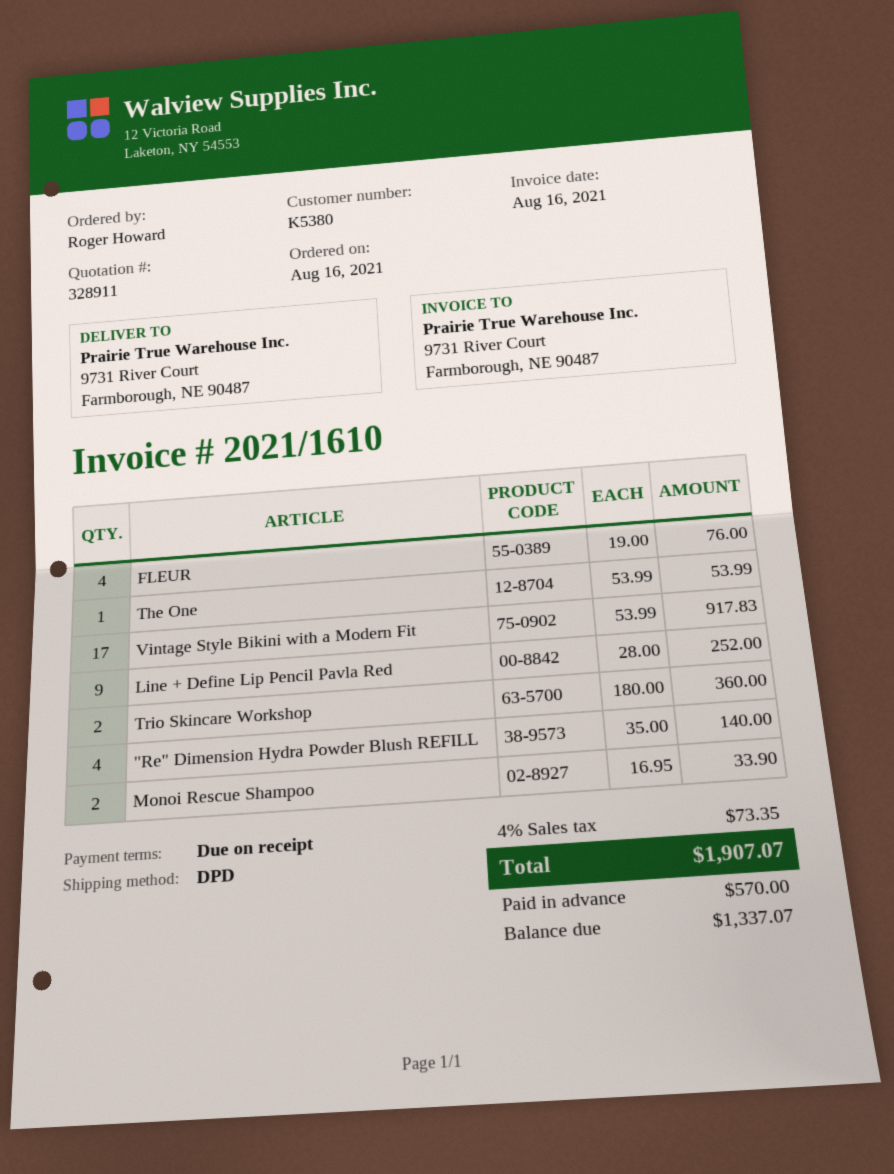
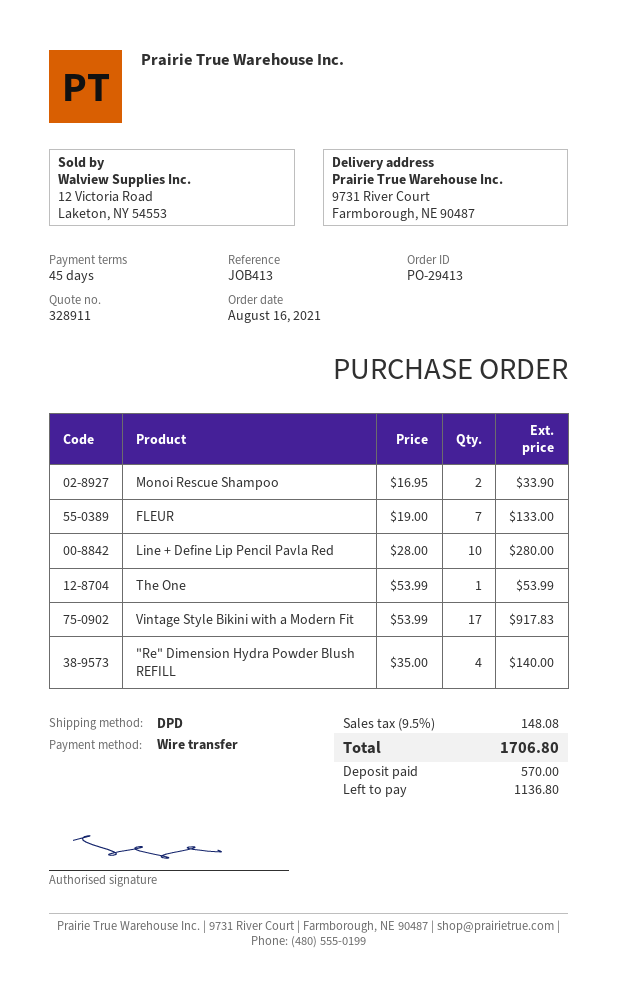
payment terms: on receipt -> 45 days
FLEUR: 4 x 19.00 = 76.00 -> 7 x 19.00 = 133.00
Line + Define Lip Pencil Pavla Red: 9 x 28.00 = 252.00 -> 10 x 28.00 = 280.00
Trio Skincare Workshop: 2 x 180.00 = 360.00 -> none
tax: 4% = 73.35 -> 9.5% = 148.08
total: 1907.07 -> 1706.80
balance: 1337.07 -> 1136.80

